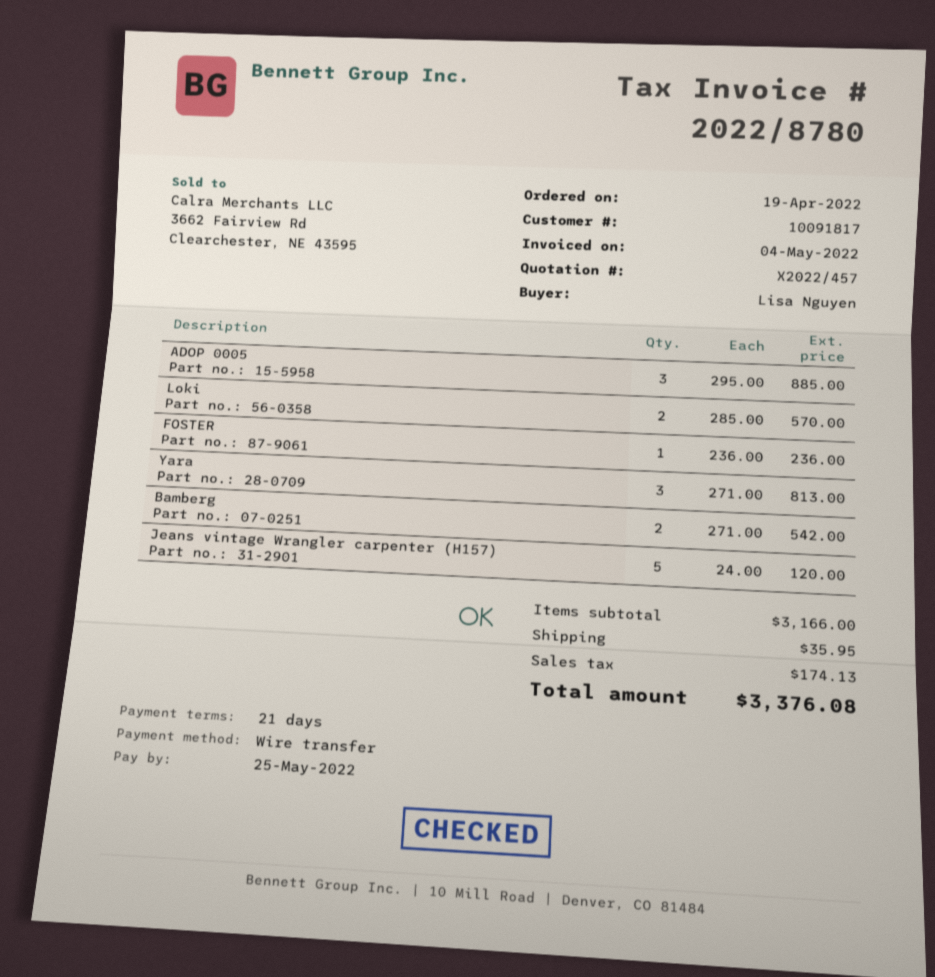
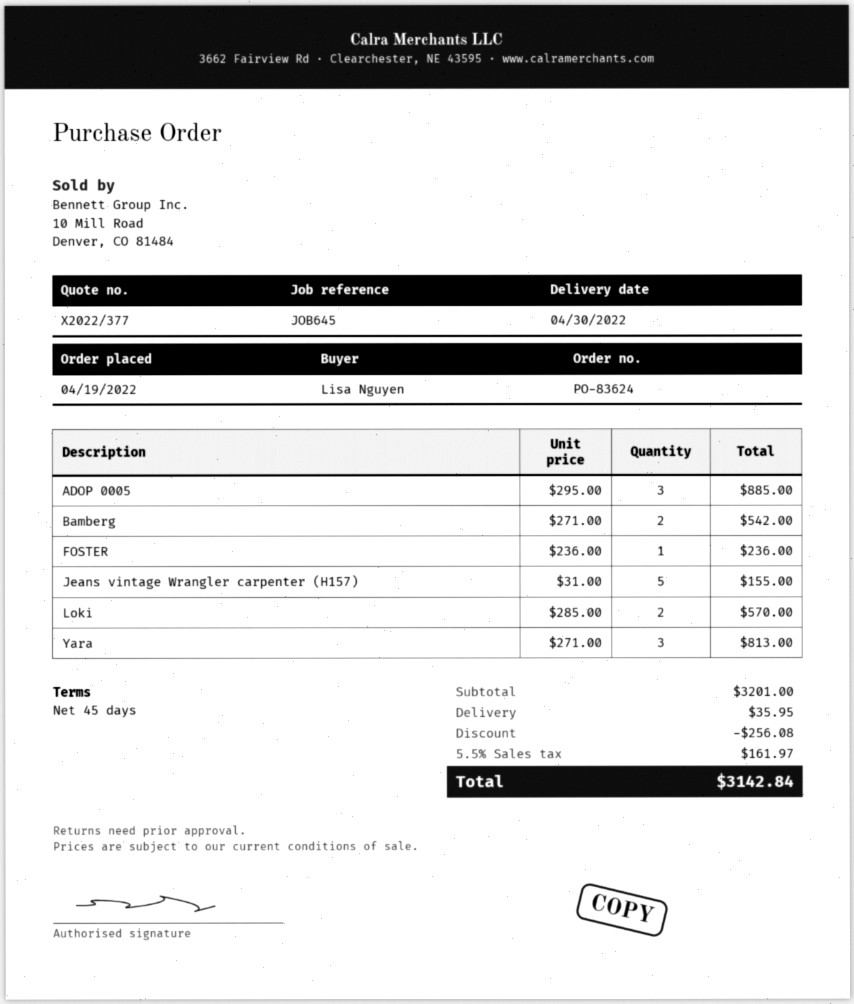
quote number: X2022/457 -> X2022/377
payment terms: 21 days -> 45 days
Jeans vintage Wrangler carpenter (H157): 5 x 24.00 = 120.00 -> 5 x 31.00 = 155.00
subtotal: 3166.00 -> 3201.00
discount: none -> 256.08
tax: 174.13 -> 161.97
total: 3376.08 -> 3142.84

